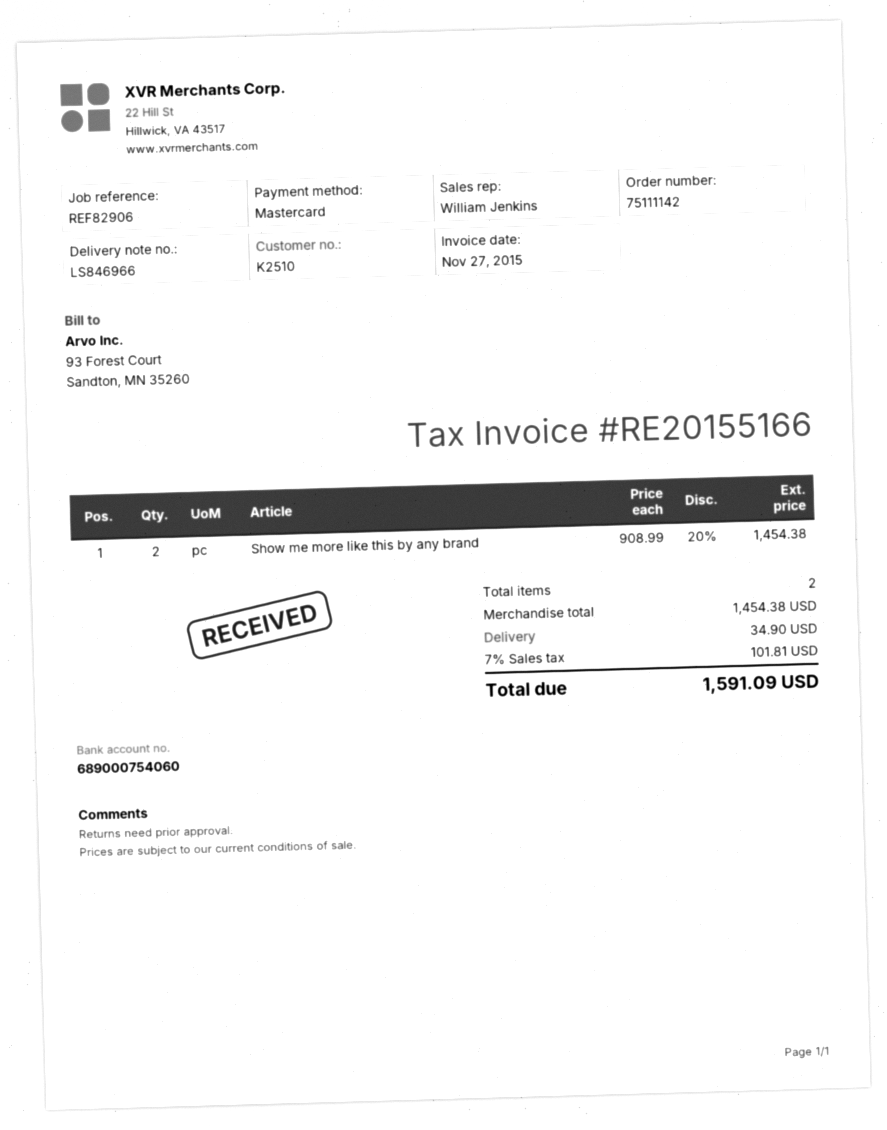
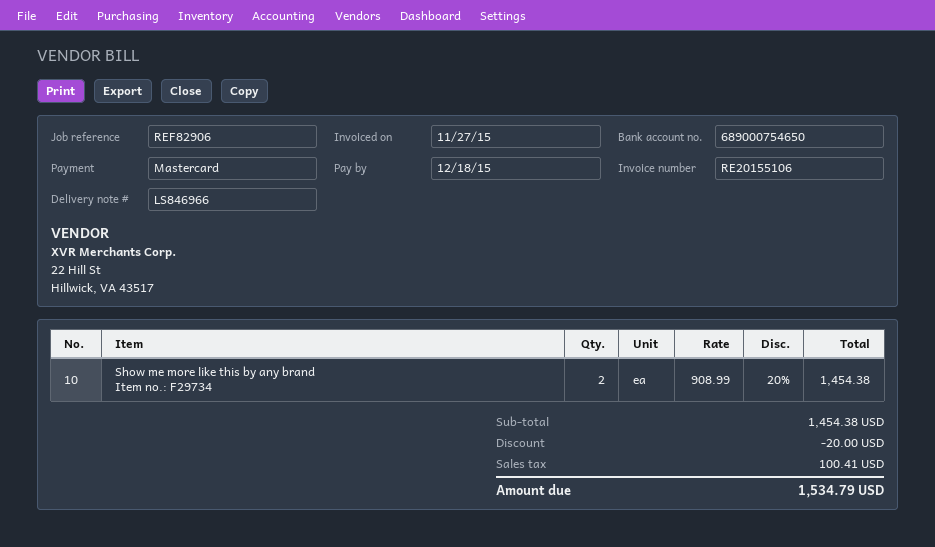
invoice number: RE20155166 -> RE20155106
bank account: 689000754060 -> 689000754650
discount: none -> 20.00
shipping: 34.90 -> none
tax: 101.81 -> 100.41
total: 1591.09 -> 1534.79

